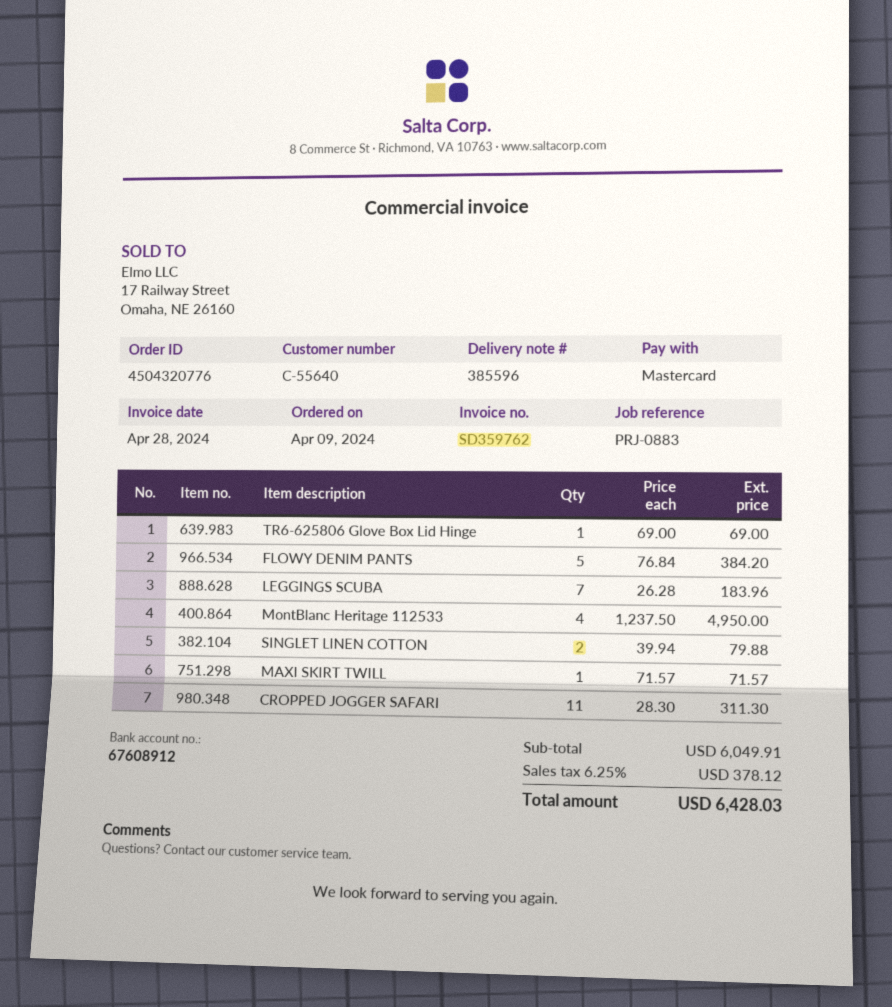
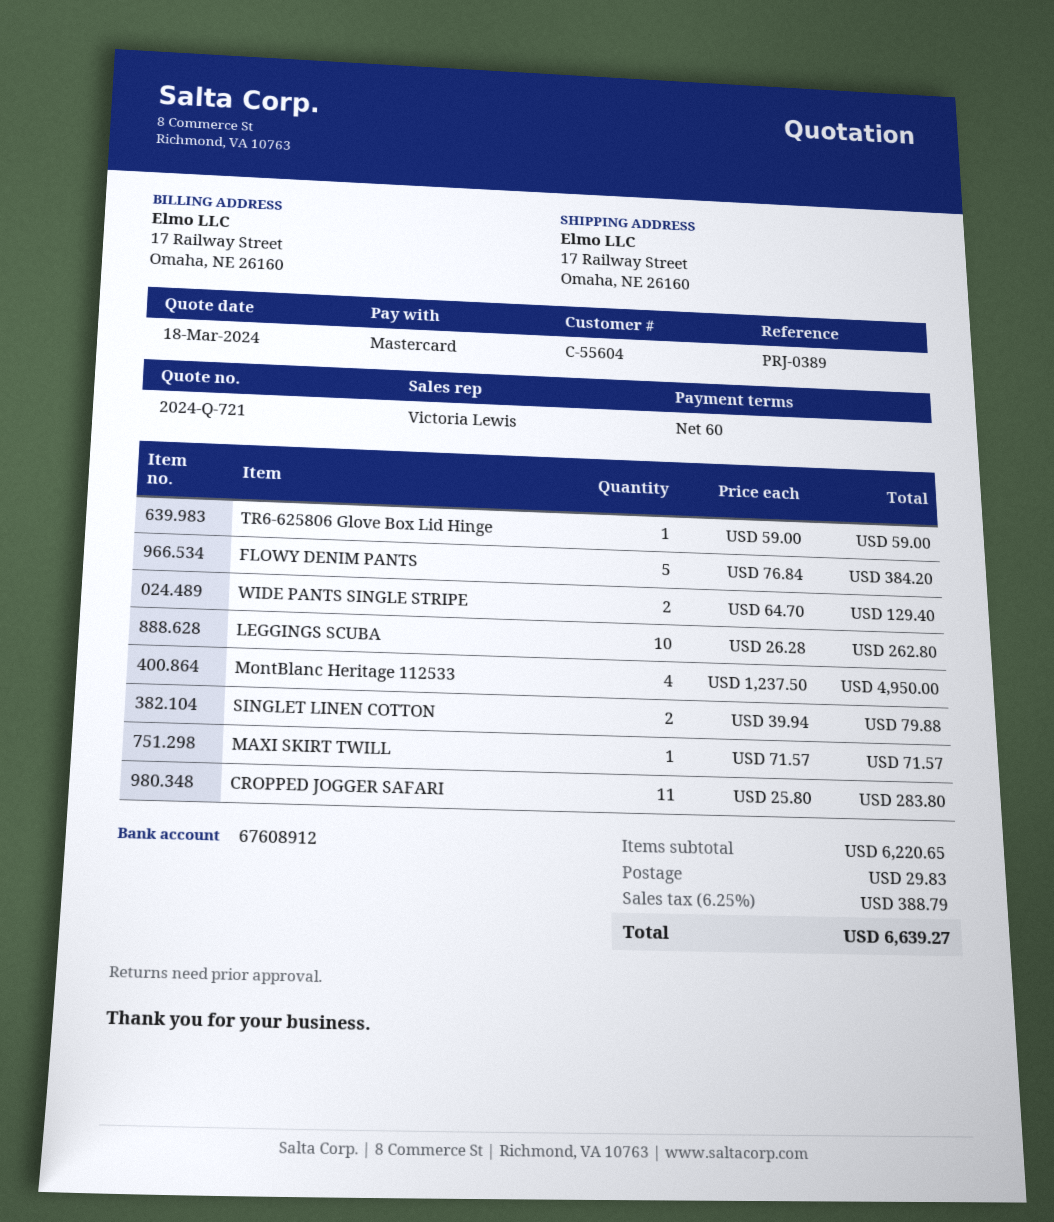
customer number: C-55640 -> C-55604
reference: PRJ-0883 -> PRJ-0389
TR6-625806 Glove Box Lid Hinge: 1 x 69.00 = 69.00 -> 1 x 59.00 = 59.00
LEGGINGS SCUBA: 7 x 26.28 = 183.96 -> 10 x 26.28 = 262.80
CROPPED JOGGER SAFARI: 11 x 28.30 = 311.30 -> 11 x 25.80 = 283.80
WIDE PANTS SINGLE STRIPE: none -> 2 x 64.70 = 129.40
subtotal: 6049.91 -> 6220.65
shipping: none -> 29.83
tax: 6.25% = 378.12 -> 6.25% = 388.79
total: 6428.03 -> 6639.27

